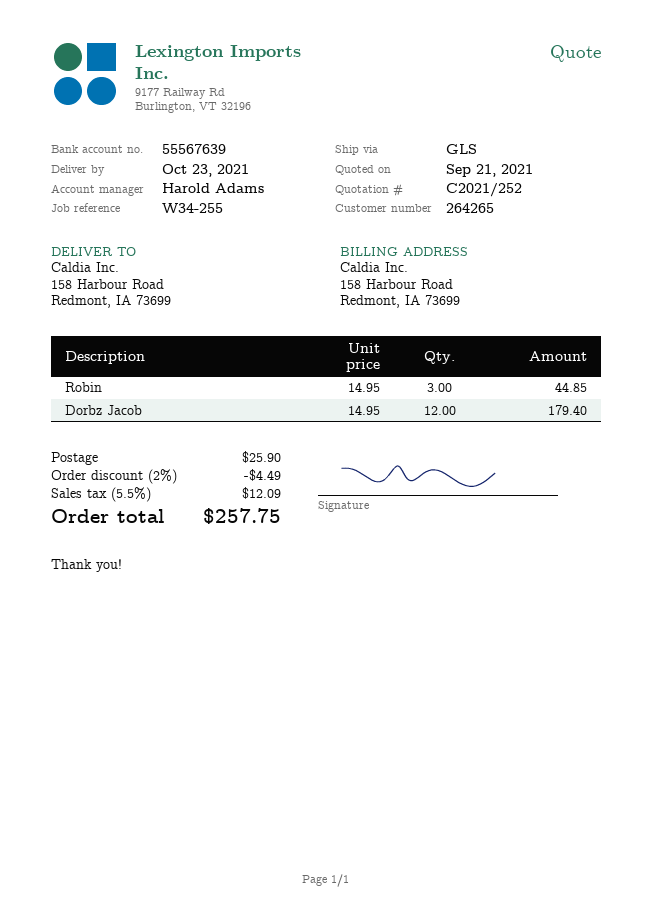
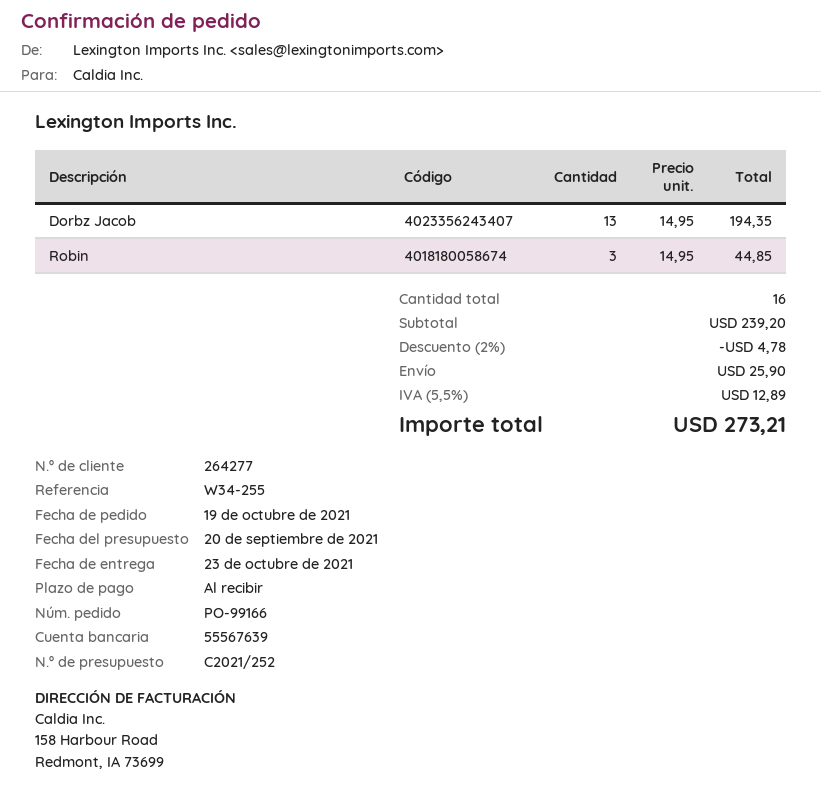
quote date: 2021-09-21 -> 2021-09-20
customer number: 264265 -> 264277
Dorbz Jacob: 12 x 14.95 = 179.40 -> 13 x 14.95 = 194.35
discount: 2% = 4.49 -> 2% = 4.78
tax: 5.5% = 12.09 -> 5.5% = 12.89
total: 257.75 -> 273.21

